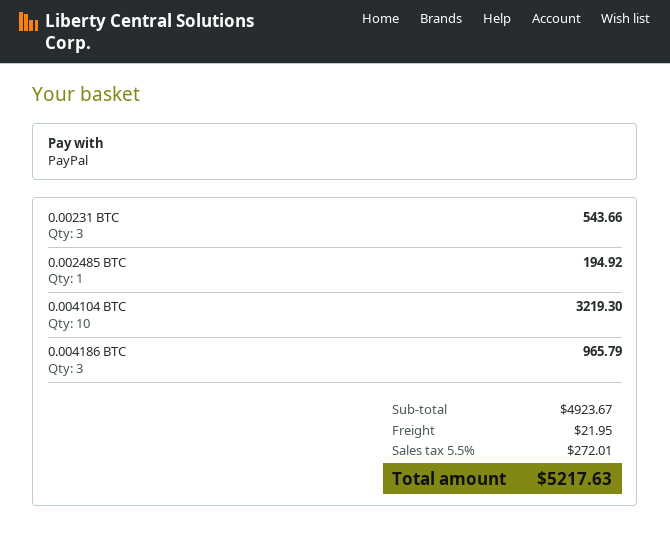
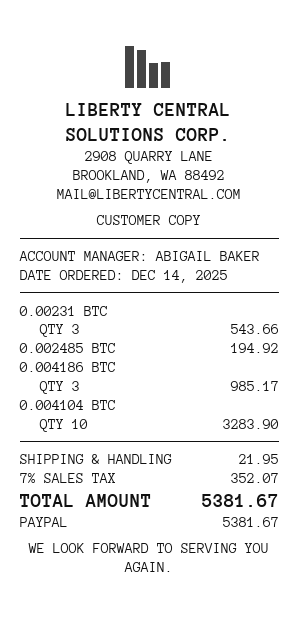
0.004104 BTC: 10 for 3219.30 -> 10 for 3283.90
0.004186 BTC: 3 for 965.79 -> 3 for 985.17
tax: 5.5% = 272.01 -> 7% = 352.07
total: 5217.63 -> 5381.67

